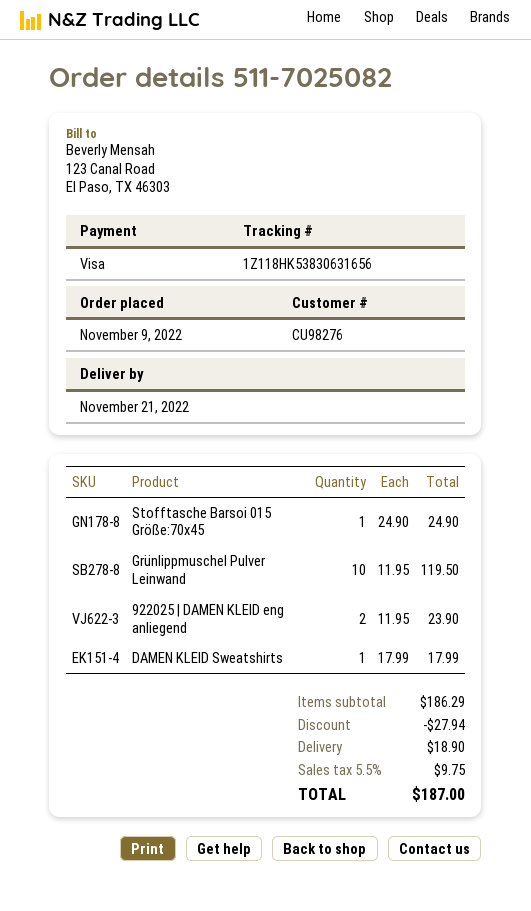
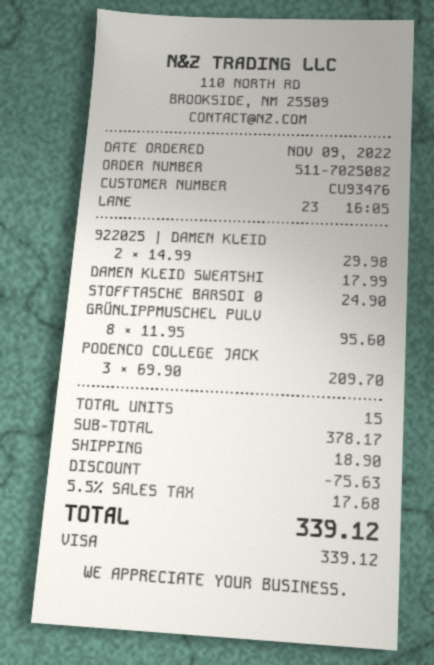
customer number: CU98276 -> CU93476
Grünlippmuschel Pulver Leinwand: 10 x 11.95 = 119.50 -> 8 x 11.95 = 95.60
922025 | DAMEN KLEID eng anliegend: 2 x 11.95 = 23.90 -> 2 x 14.99 = 29.98
PODENCO COLLEGE JACK: none -> 3 x 69.90 = 209.70
subtotal: 186.29 -> 378.17
discount: 27.94 -> 75.63
tax: 5.5% = 9.75 -> 5.5% = 17.68
total: 187.00 -> 339.12

